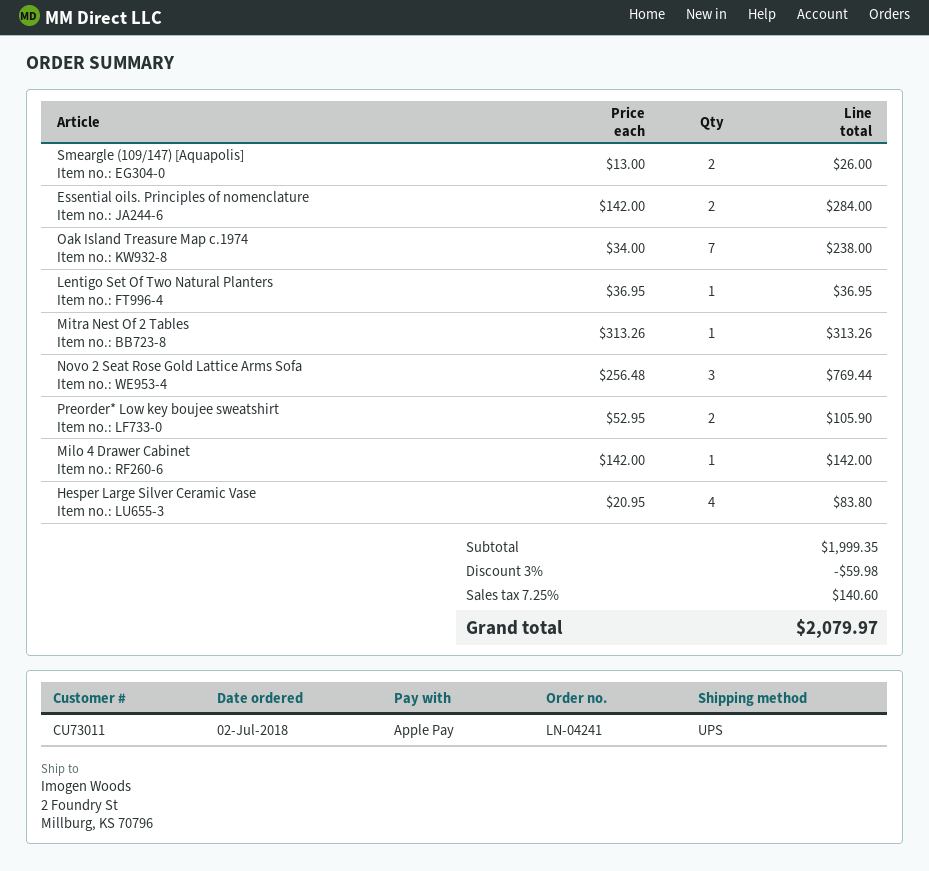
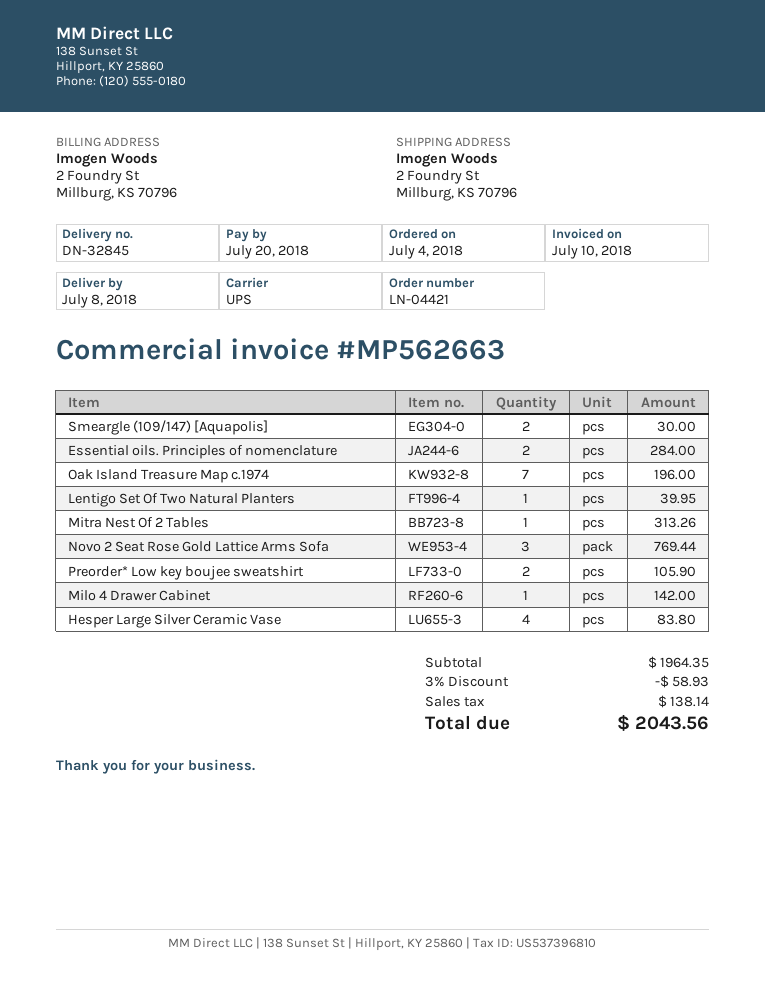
order number: LN-04241 -> LN-04421
order date: 2018-07-02 -> 2018-07-04
Smeargle (109/147) [Aquapolis]: 2 for 26.00 -> 2 for 30.00
Oak Island Treasure Map c.1974: 7 for 238.00 -> 7 for 196.00
Lentigo Set Of Two Natural Planters: 1 for 36.95 -> 1 for 39.95
subtotal: 1999.35 -> 1964.35
discount: 3% = 59.98 -> 3% = 58.93
tax: 140.60 -> 138.14
total: 2079.97 -> 2043.56

